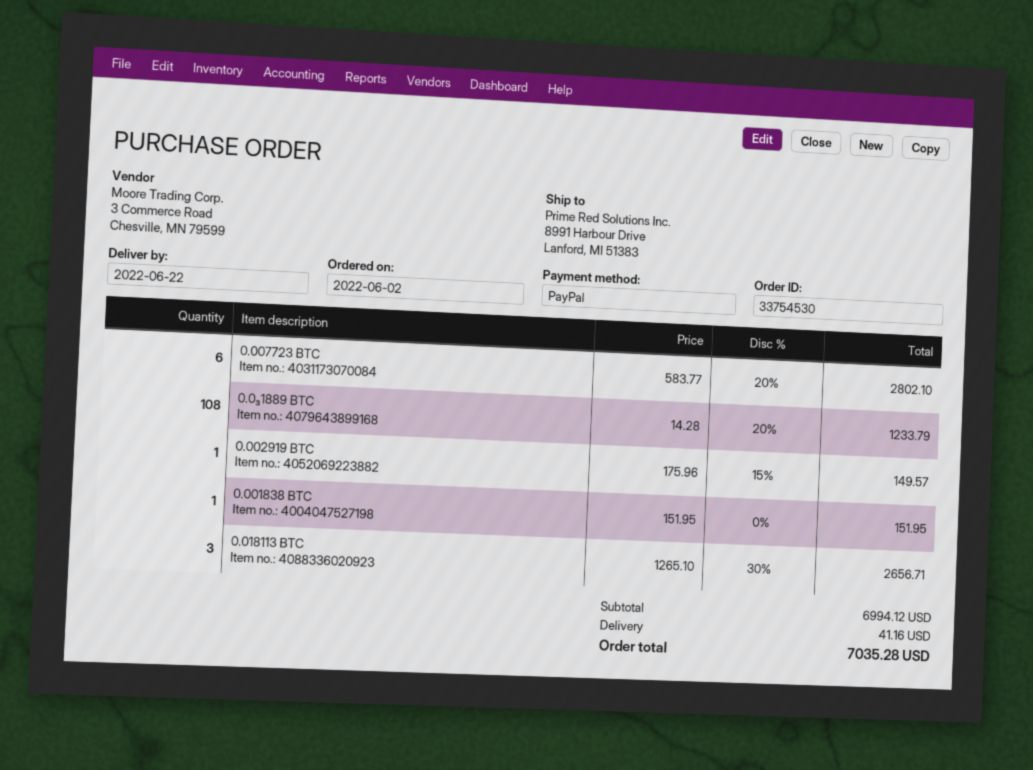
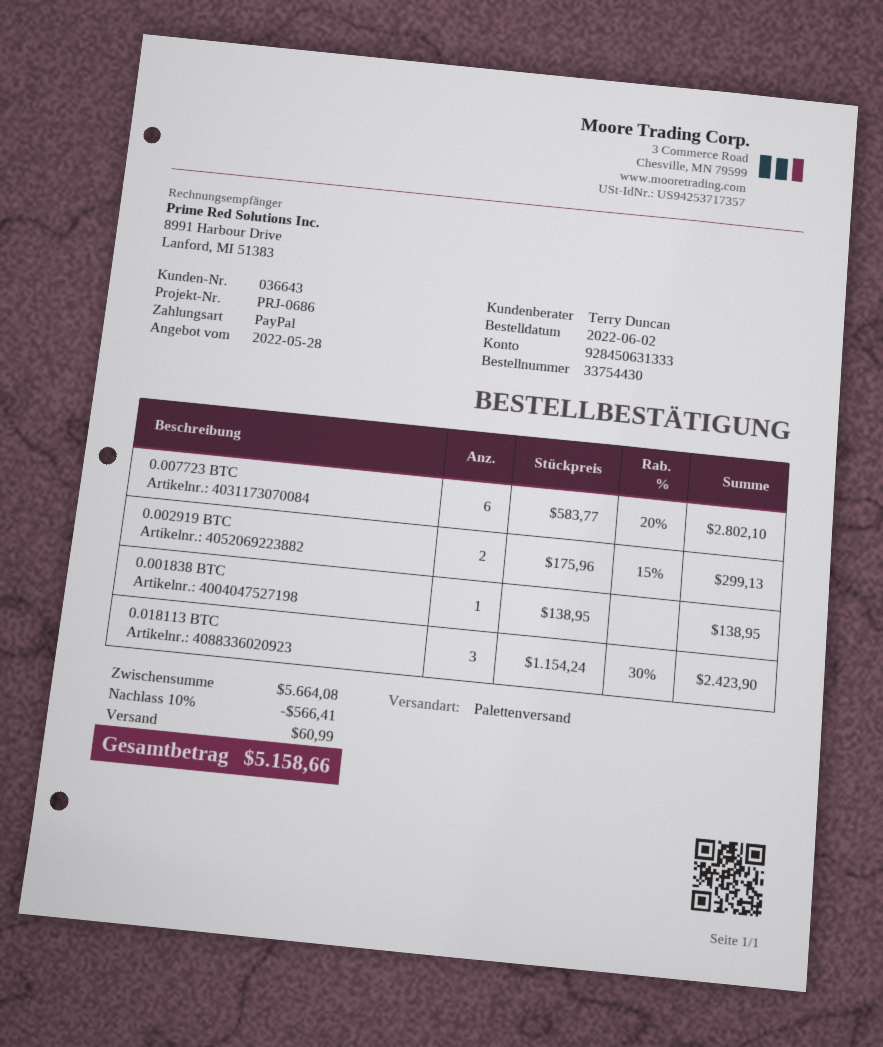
order number: 33754530 -> 33754430
0.0₃1889 BTC: 108 x 14.28 - 20% = 1233.79 -> none
0.002919 BTC: 1 x 175.96 - 15% = 149.57 -> 2 x 175.96 - 15% = 299.13
0.001838 BTC: 1 x 151.95 = 151.95 -> 1 x 138.95 = 138.95
0.018113 BTC: 3 x 1265.10 - 30% = 2656.71 -> 3 x 1154.24 - 30% = 2423.90
subtotal: 6994.12 -> 5664.08
discount: none -> 10% = 566.41
shipping: 41.16 -> 60.99
total: 7035.28 -> 5158.66

